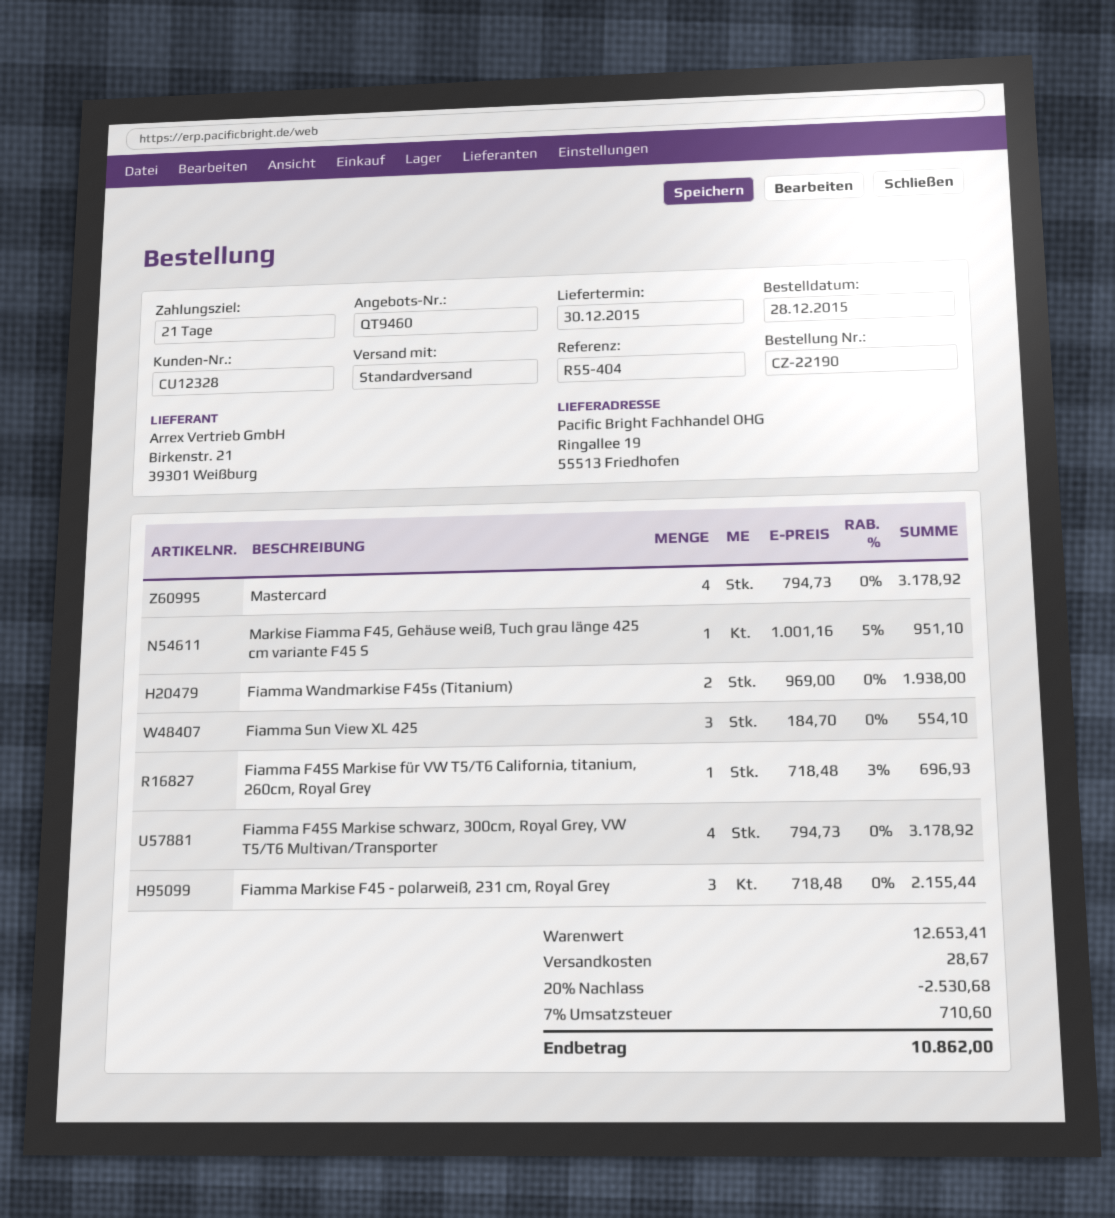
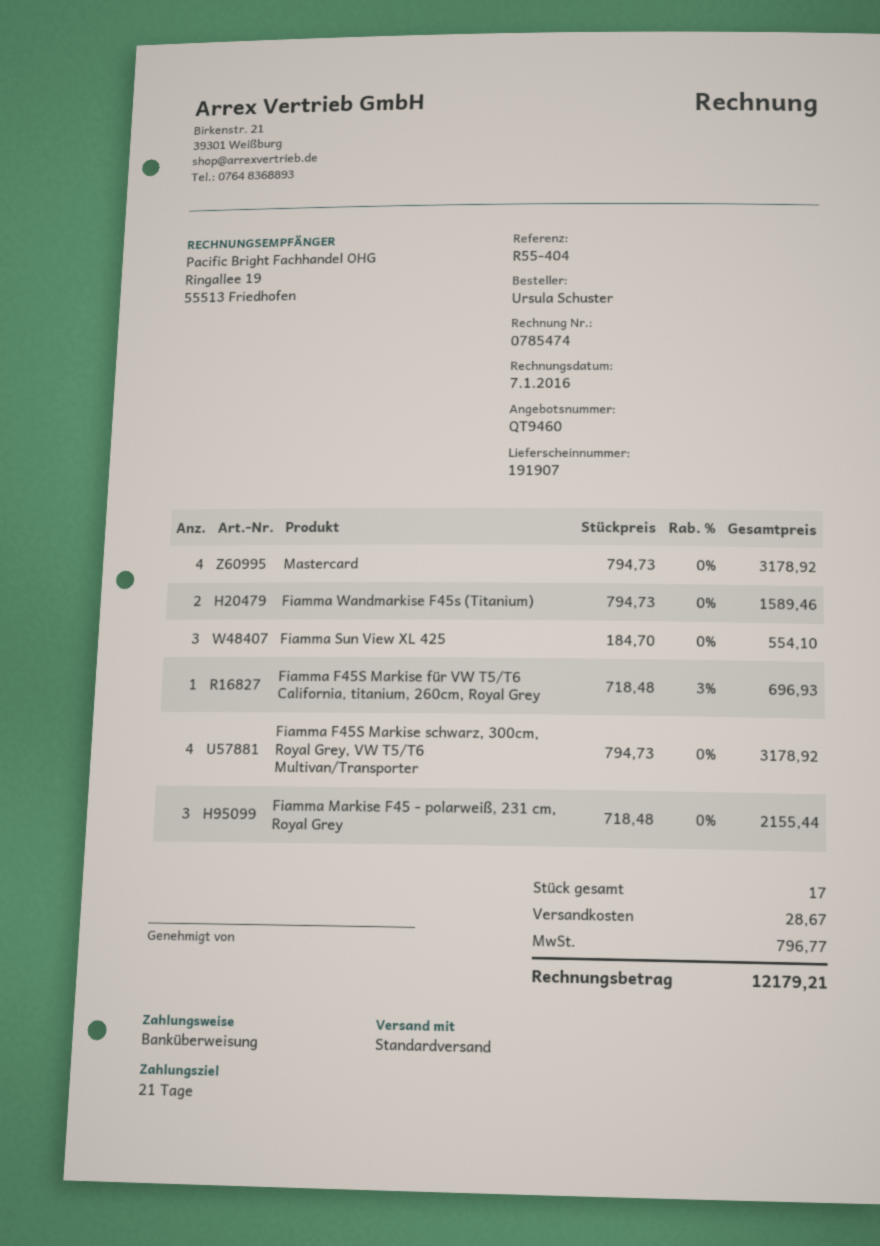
Markise Fiamma F45, Gehäuse weiß, Tuch grau länge 425 cm variante F45 S: 1 x 1001.16 - 5% = 951.10 -> none
Fiamma Wandmarkise F45s (Titanium): 2 x 969.00 = 1938.00 -> 2 x 794.73 = 1589.46
discount: 20% = 2530.68 -> none
tax: 710.60 -> 796.77
total: 10862.00 -> 12179.21

